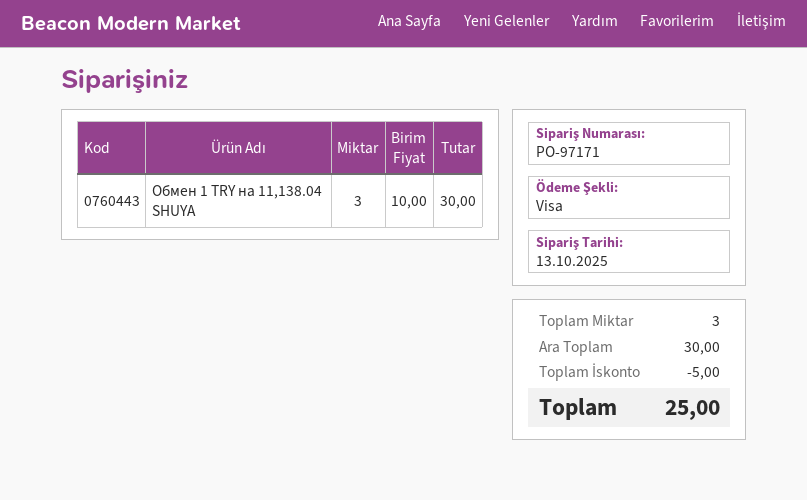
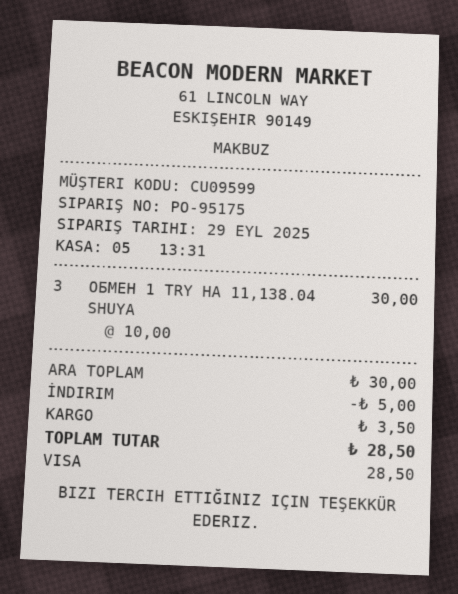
order number: PO-97171 -> PO-95175
order date: 2025-10-13 -> 2025-09-29
shipping: none -> 3.50
total: 25.00 -> 28.50

